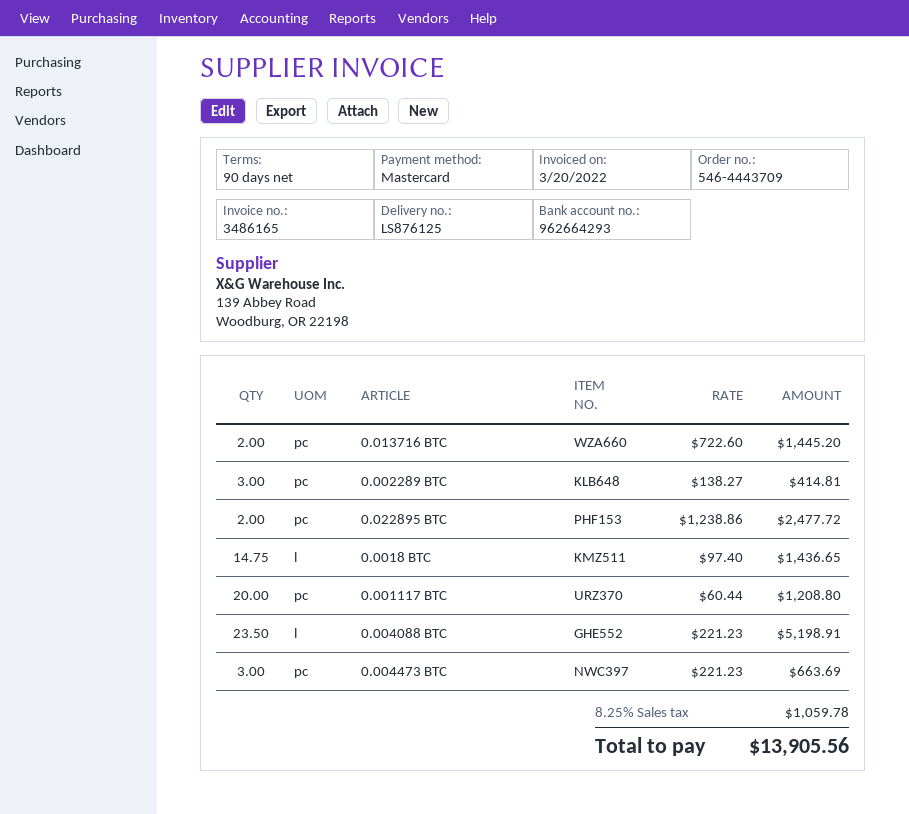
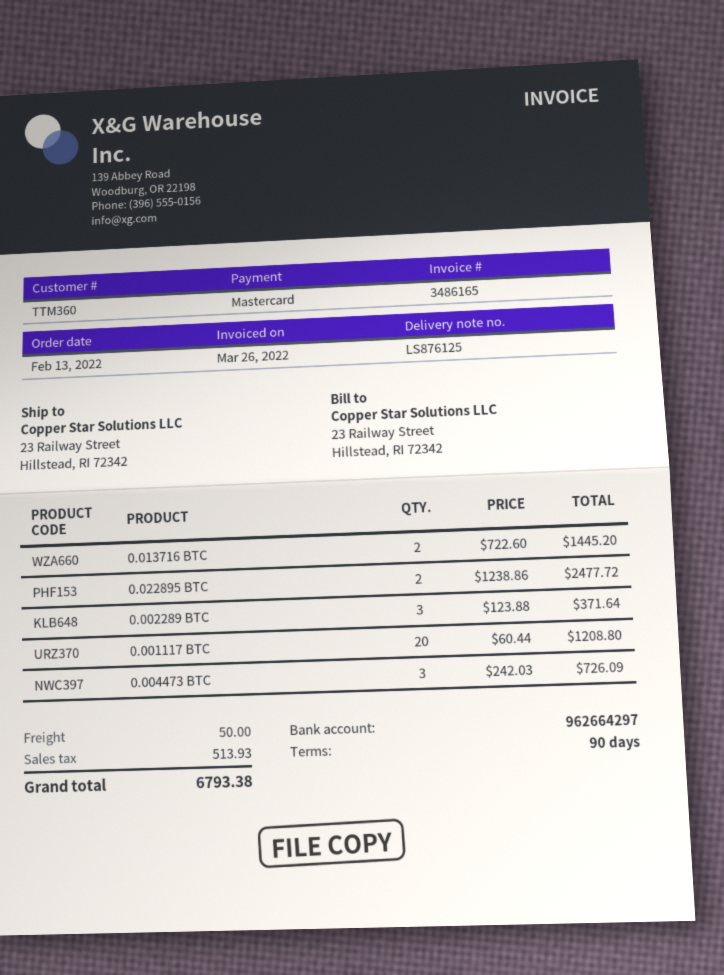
invoice date: 2022-03-20 -> 2022-03-26
bank account: 962664293 -> 962664297
0.002289 BTC: 3 x 138.27 = 414.81 -> 3 x 123.88 = 371.64
0.0018 BTC: 14.75 x 97.40 = 1436.65 -> none
0.004088 BTC: 23.5 x 221.23 = 5198.91 -> none
0.004473 BTC: 3 x 221.23 = 663.69 -> 3 x 242.03 = 726.09
shipping: none -> 50.00
tax: 1059.78 -> 513.93
total: 13905.56 -> 6793.38

